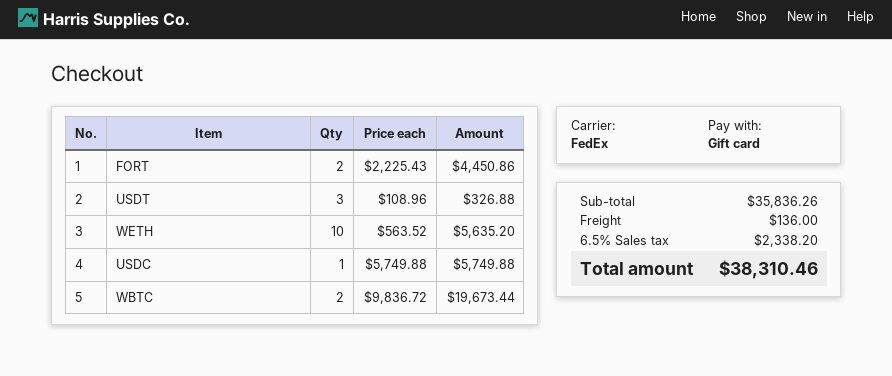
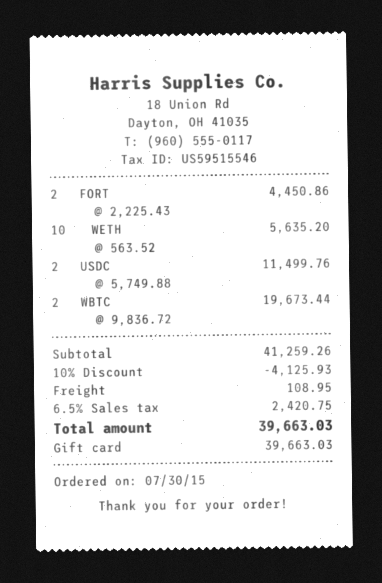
USDT: 3 x 108.96 = 326.88 -> none
USDC: 1 x 5749.88 = 5749.88 -> 2 x 5749.88 = 11499.76
subtotal: 35836.26 -> 41259.26
discount: none -> 10% = 4125.93
shipping: 136.00 -> 108.95
tax: 6.5% = 2338.20 -> 6.5% = 2420.75
total: 38310.46 -> 39663.03

